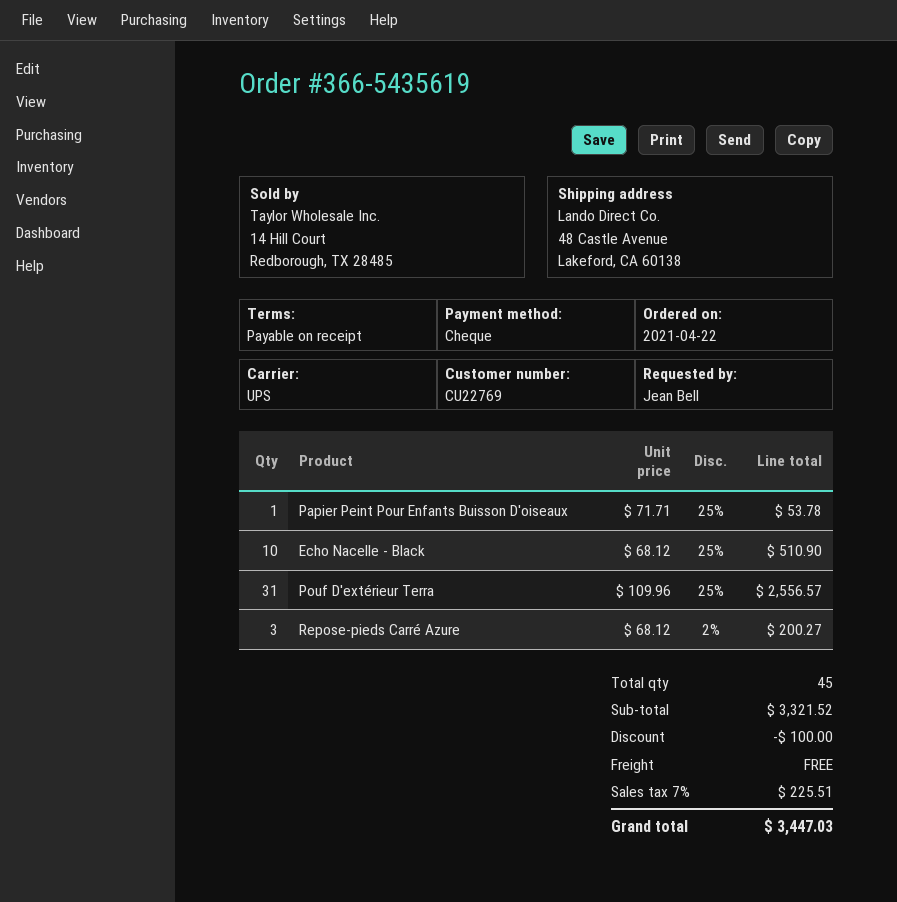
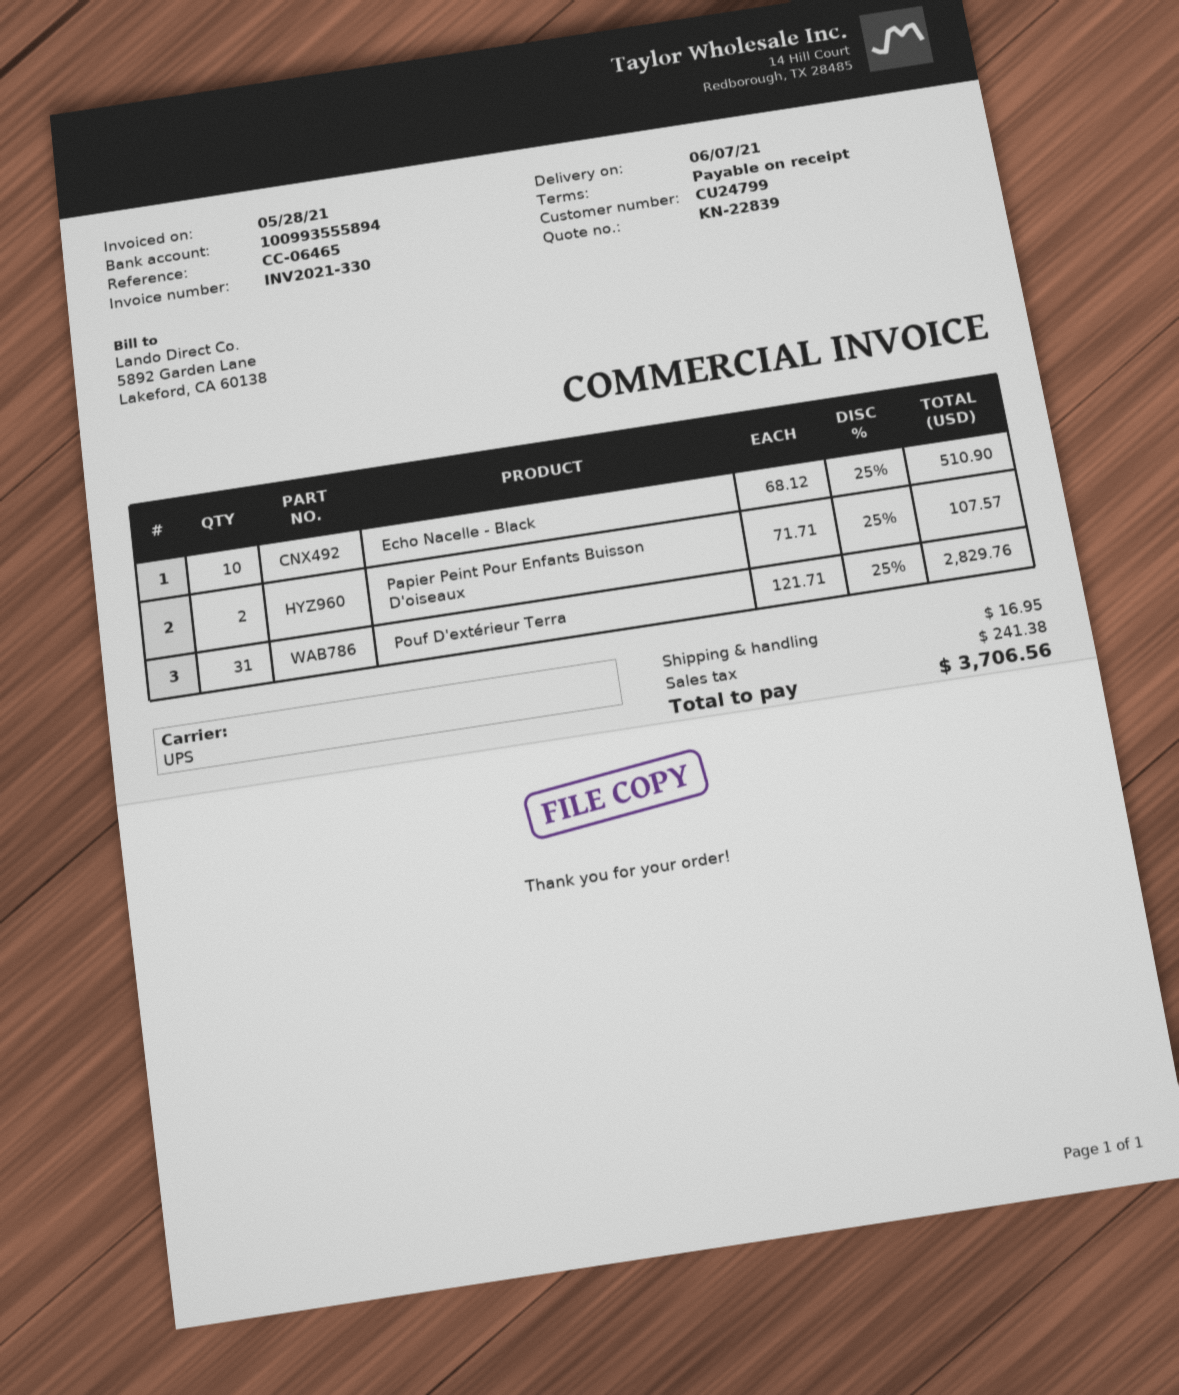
customer number: CU22769 -> CU24799
Papier Peint Pour Enfants Buisson D'oiseaux: 1 x 71.71 - 25% = 53.78 -> 2 x 71.71 - 25% = 107.57
Pouf D'extérieur Terra: 31 x 109.96 - 25% = 2556.57 -> 31 x 121.71 - 25% = 2829.76
Repose-pieds Carré Azure: 3 x 68.12 - 2% = 200.27 -> none
discount: 100.00 -> none
shipping: 0.00 -> 16.95
tax: 225.51 -> 241.38
total: 3447.03 -> 3706.56

